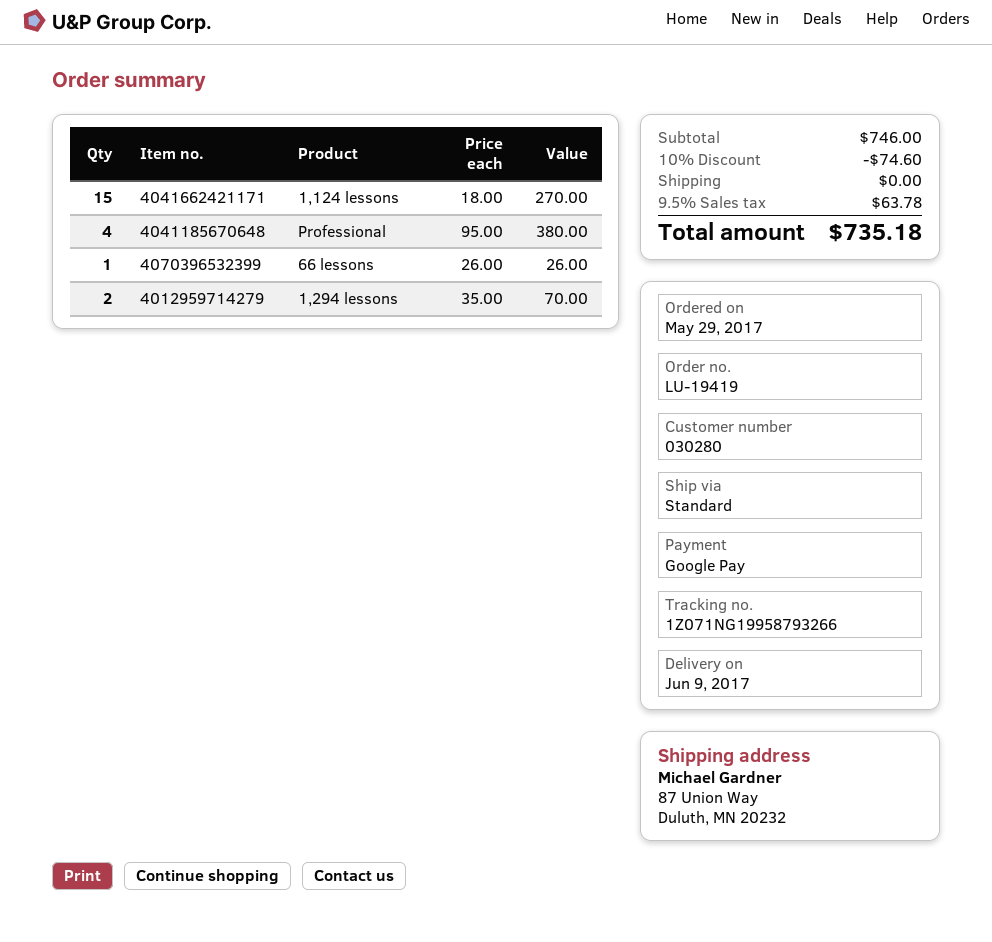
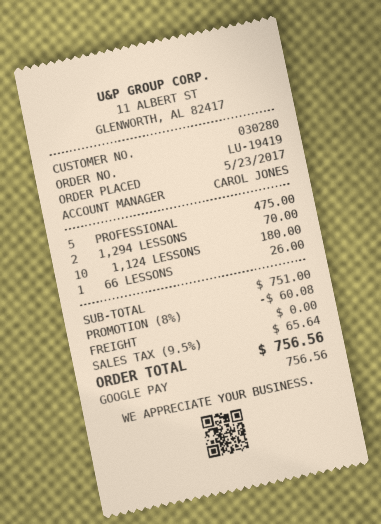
order date: 2017-05-29 -> 2017-05-23
1,124 lessons: 15 for 270.00 -> 10 for 180.00
Professional: 4 for 380.00 -> 5 for 475.00
subtotal: 746.00 -> 751.00
discount: 10% = 74.60 -> 8% = 60.08
tax: 9.5% = 63.78 -> 9.5% = 65.64
total: 735.18 -> 756.56

